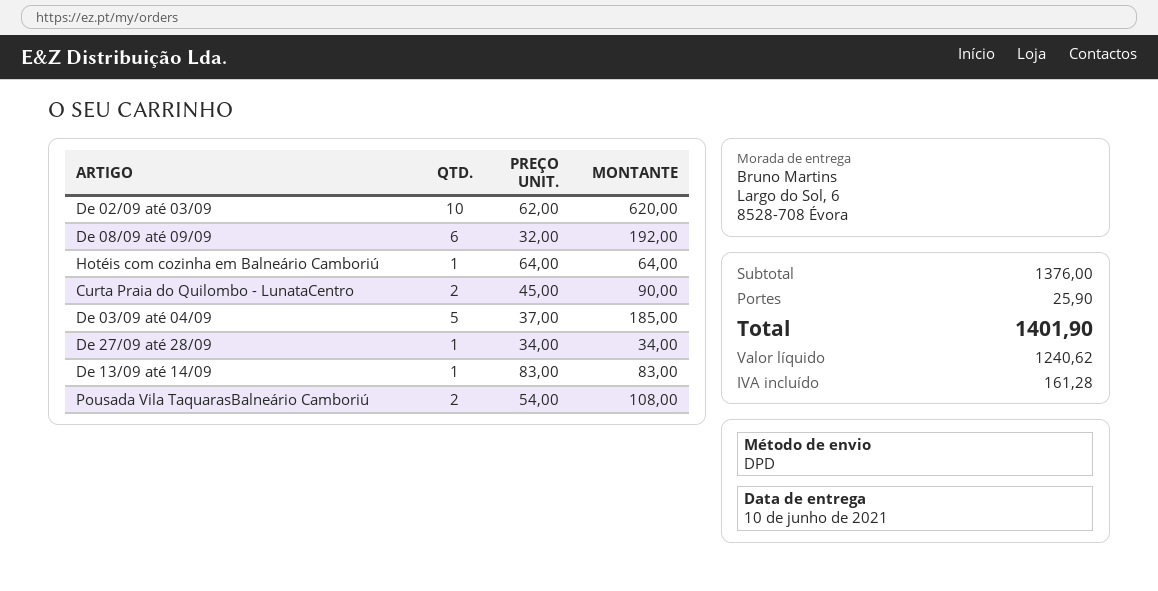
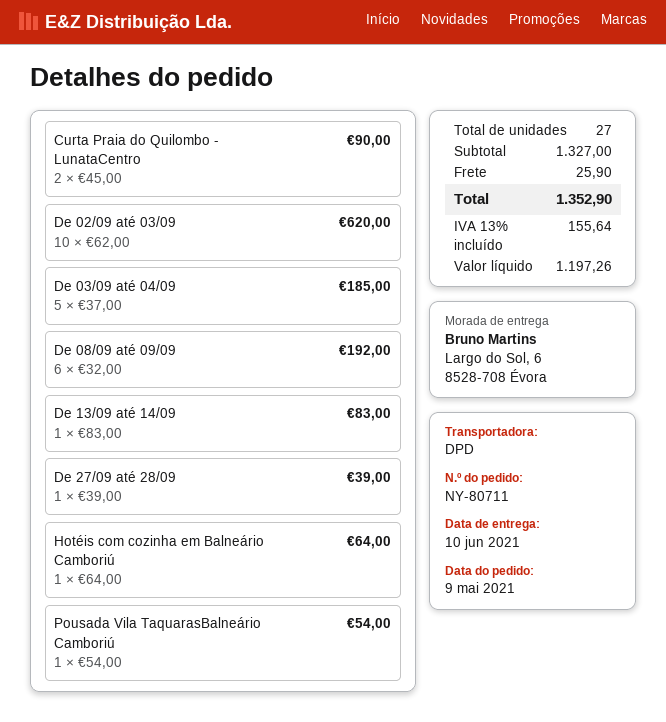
De 27/09 até 28/09: 1 x 34.00 = 34.00 -> 1 x 39.00 = 39.00
Pousada Vila TaquarasBalneário Camboriú: 2 x 54.00 = 108.00 -> 1 x 54.00 = 54.00
subtotal: 1376.00 -> 1327.00
net: 1240.62 -> 1197.26
tax: 161.28 -> 155.64
total: 1401.90 -> 1352.90

